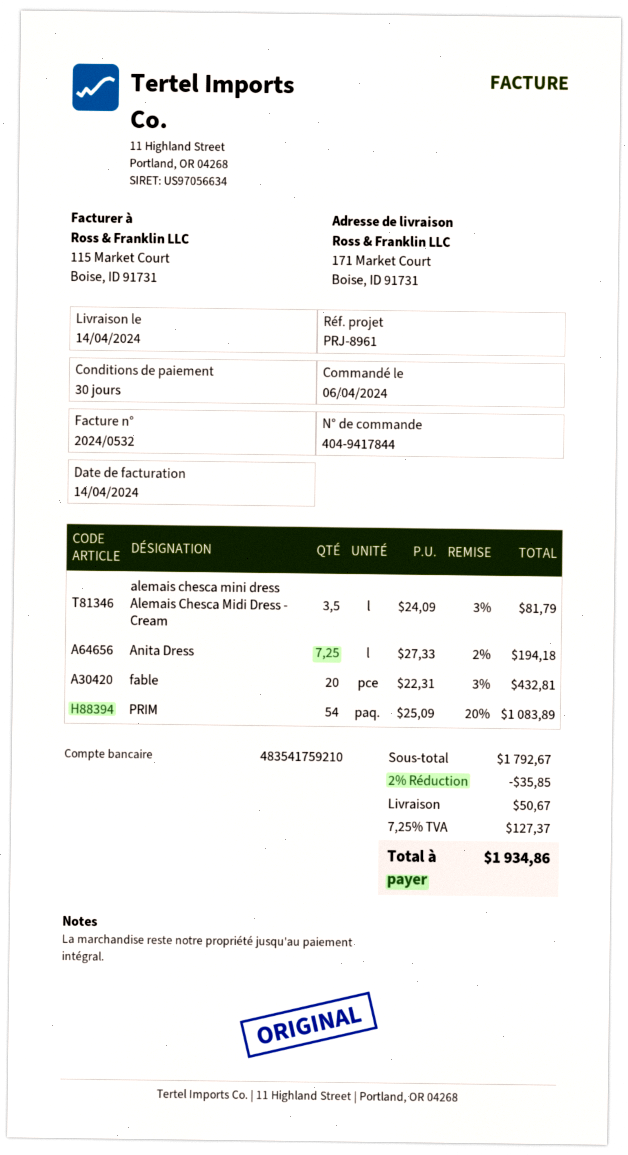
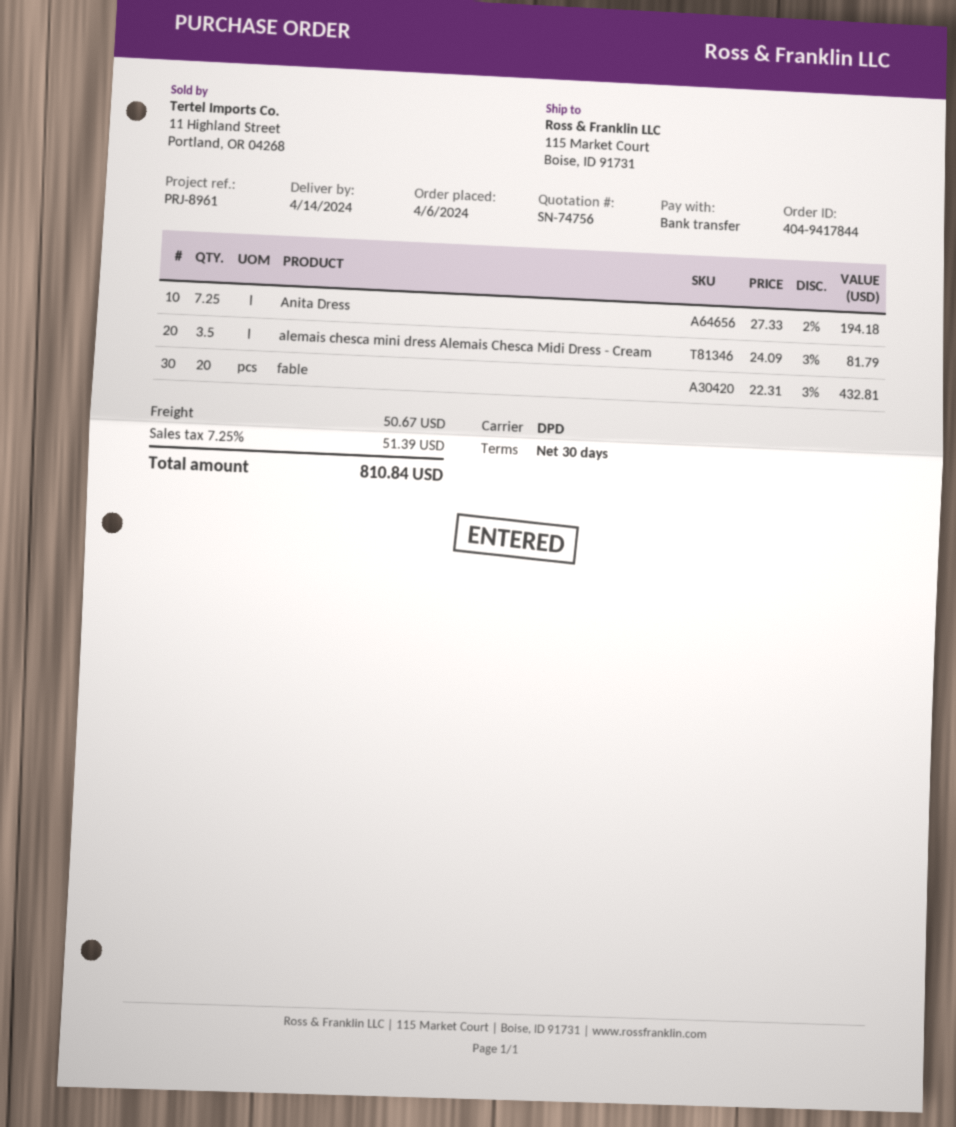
ship to: 171 Market Court, Boise, ID 91731 -> 115 Market Court, Boise, ID 91731
PRIM: 54 x 25.09 - 20% = 1083.89 -> none
discount: 2% = 35.85 -> none
tax: 7.25% = 127.37 -> 7.25% = 51.39
total: 1934.86 -> 810.84

